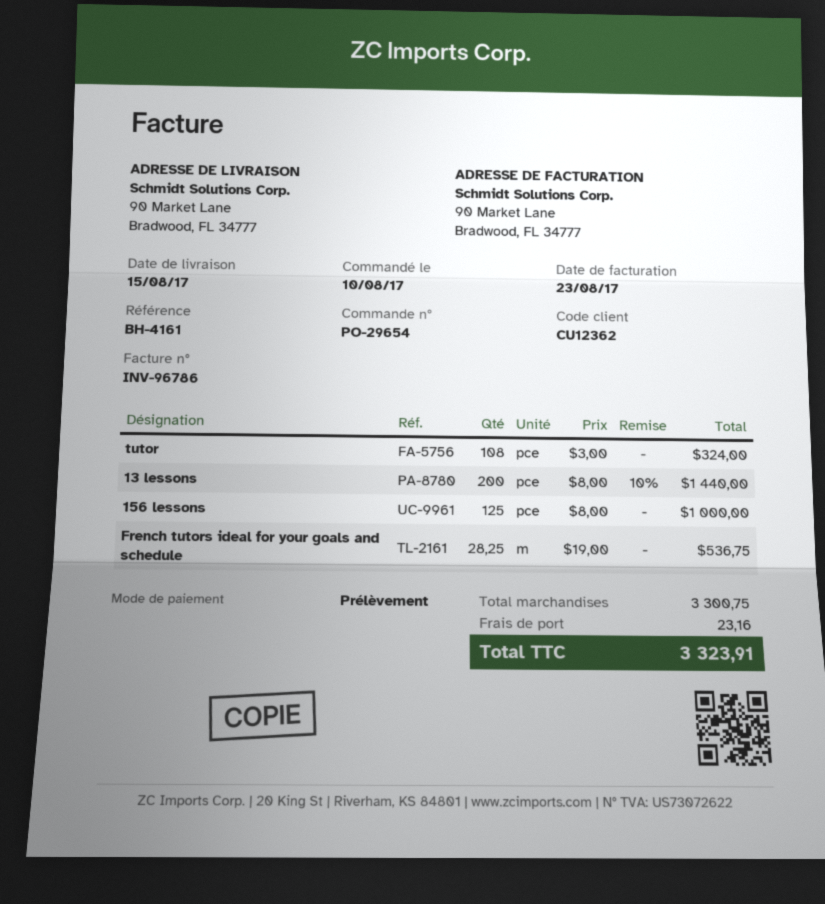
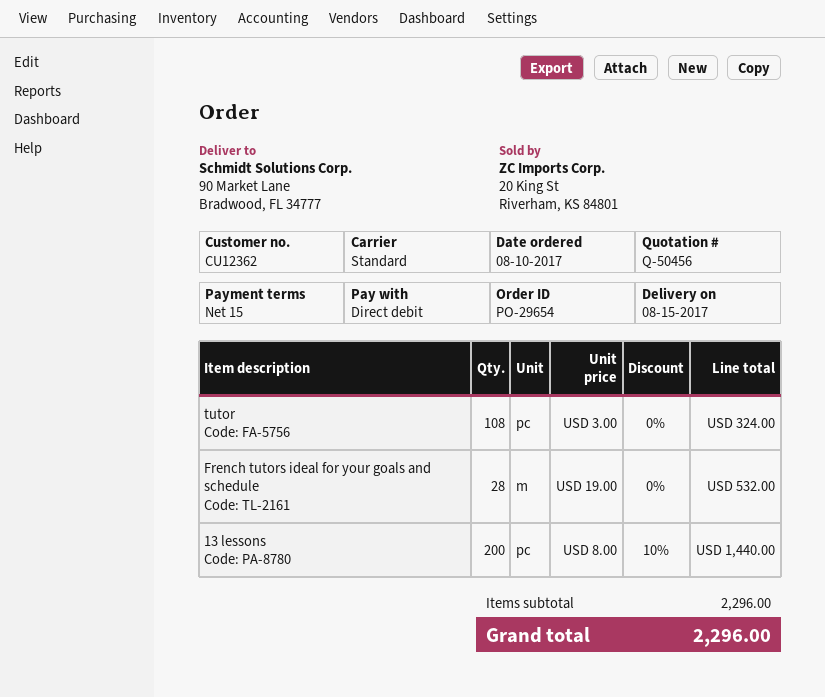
156 lessons: 125 x 8.00 = 1000.00 -> none
French tutors ideal for your goals and schedule: 28.25 x 19.00 = 536.75 -> 28 x 19.00 = 532.00
subtotal: 3300.75 -> 2296.00
shipping: 23.16 -> none
total: 3323.91 -> 2296.00

